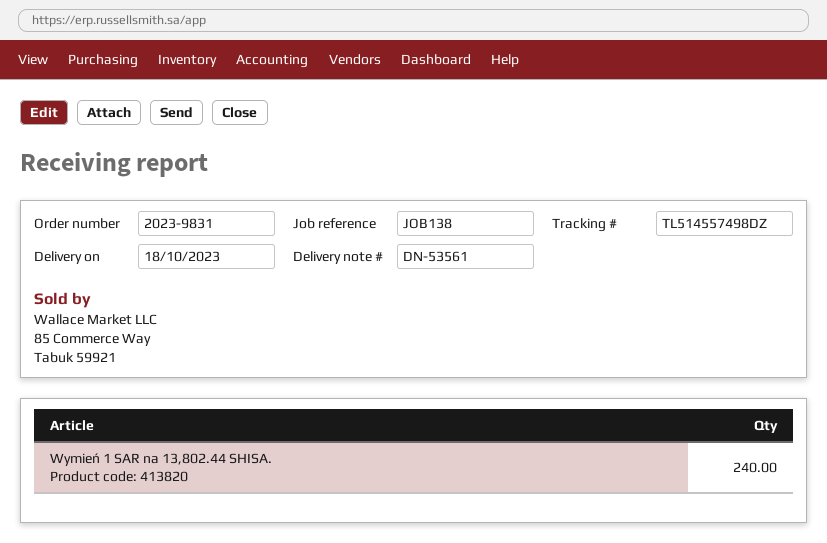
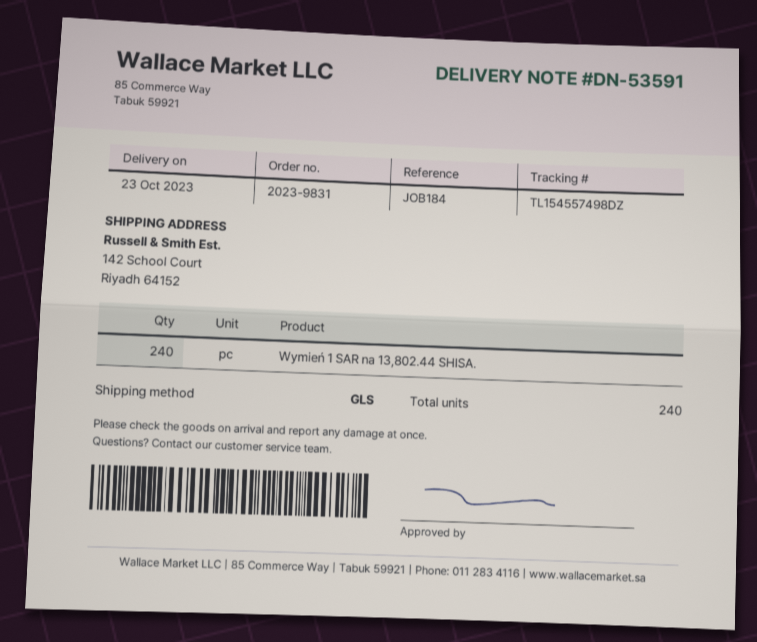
delivery note number: DN-53561 -> DN-53591
delivery date: 2023-10-18 -> 2023-10-23
reference: JOB138 -> JOB184
tracking number: TL514557498DZ -> TL154557498DZ

